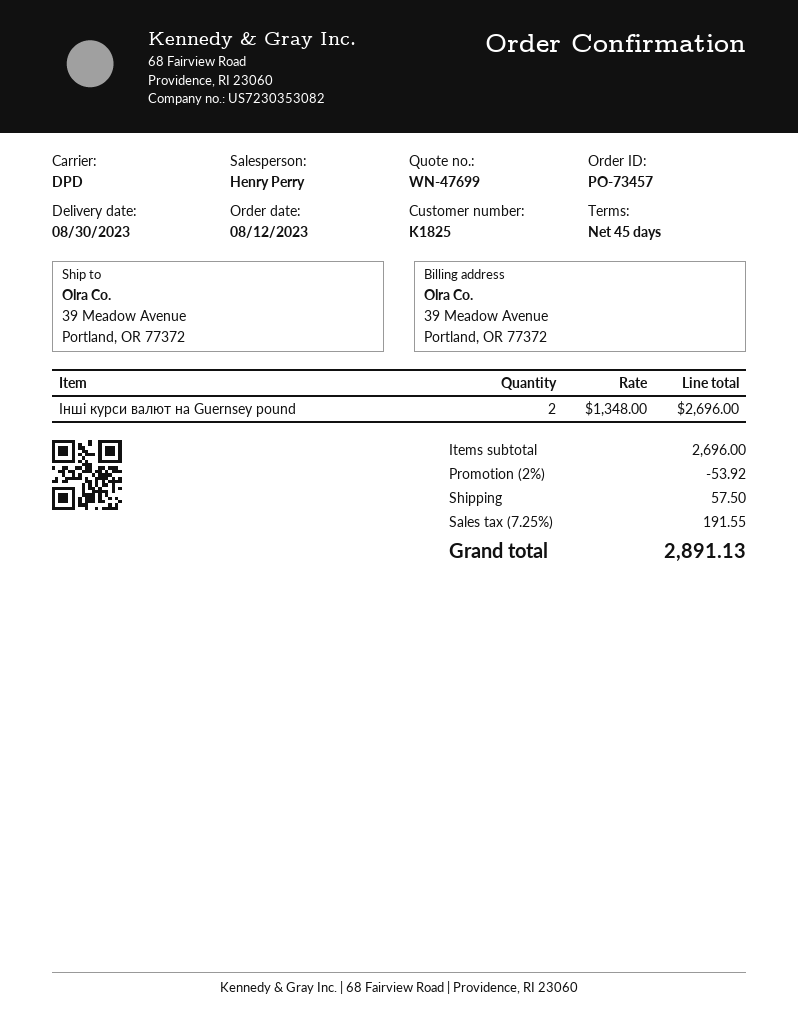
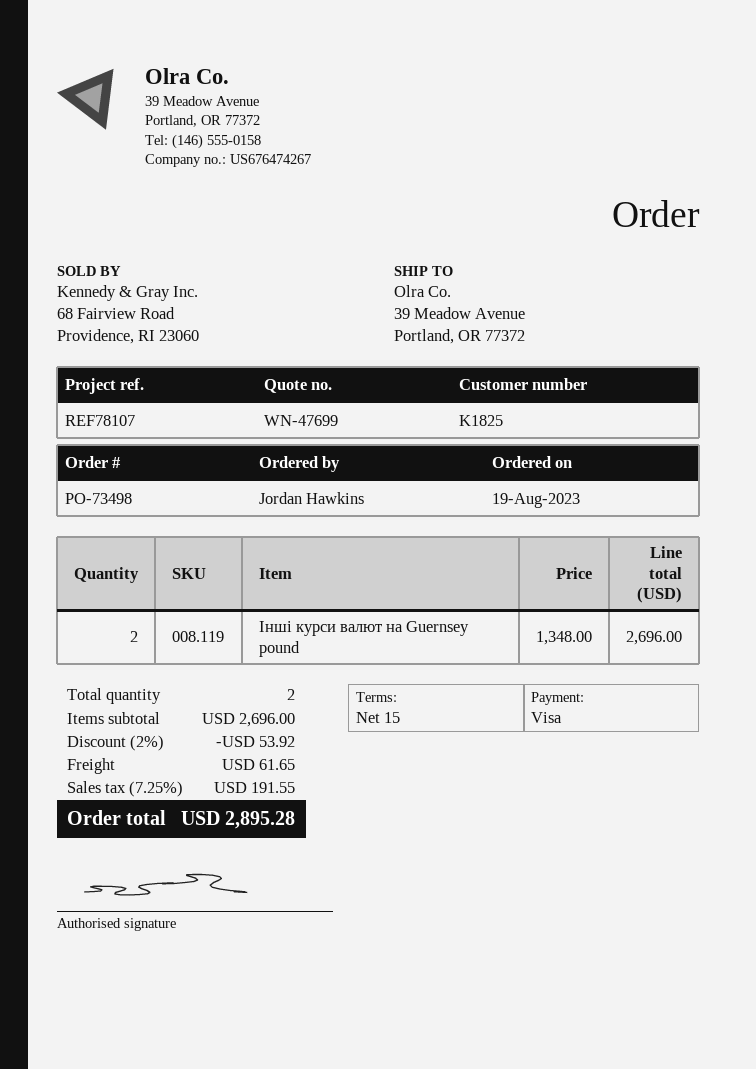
order number: PO-73457 -> PO-73498
order date: 2023-08-12 -> 2023-08-19
payment terms: 45 days -> 15 days
shipping: 57.50 -> 61.65
total: 2891.13 -> 2895.28

